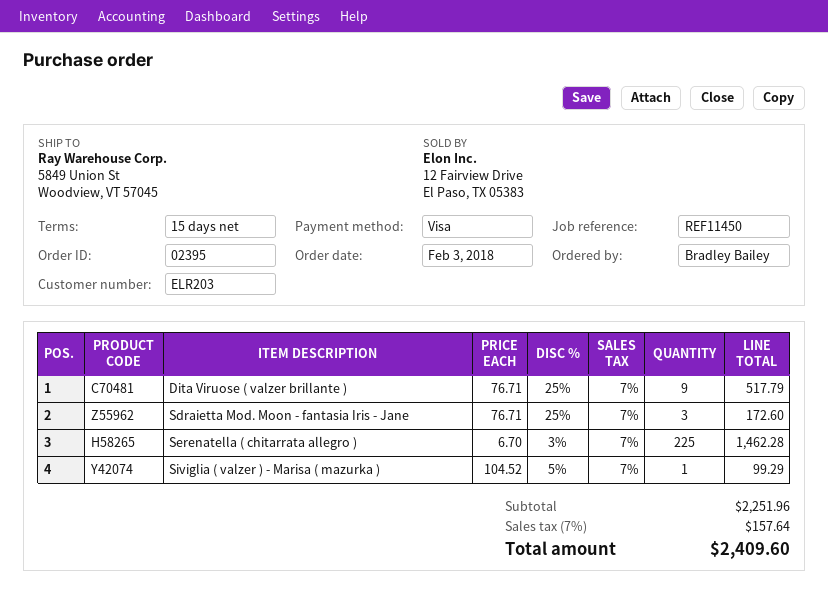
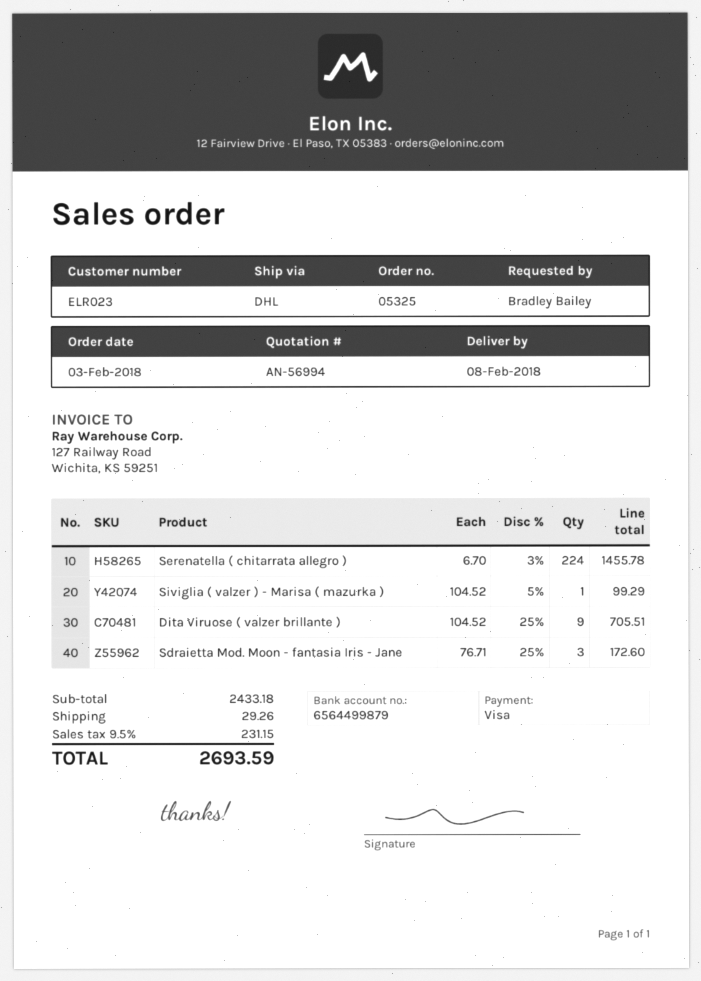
order number: 02395 -> 05325
customer number: ELR203 -> ELR023
Dita Viruose ( valzer brillante ): 9 x 76.71 - 25% = 517.79 -> 9 x 104.52 - 25% = 705.51
Serenatella ( chitarrata allegro ): 225 x 6.70 - 3% = 1462.28 -> 224 x 6.70 - 3% = 1455.78
subtotal: 2251.96 -> 2433.18
shipping: none -> 29.26
tax: 7% = 157.64 -> 9.5% = 231.15
total: 2409.60 -> 2693.59

